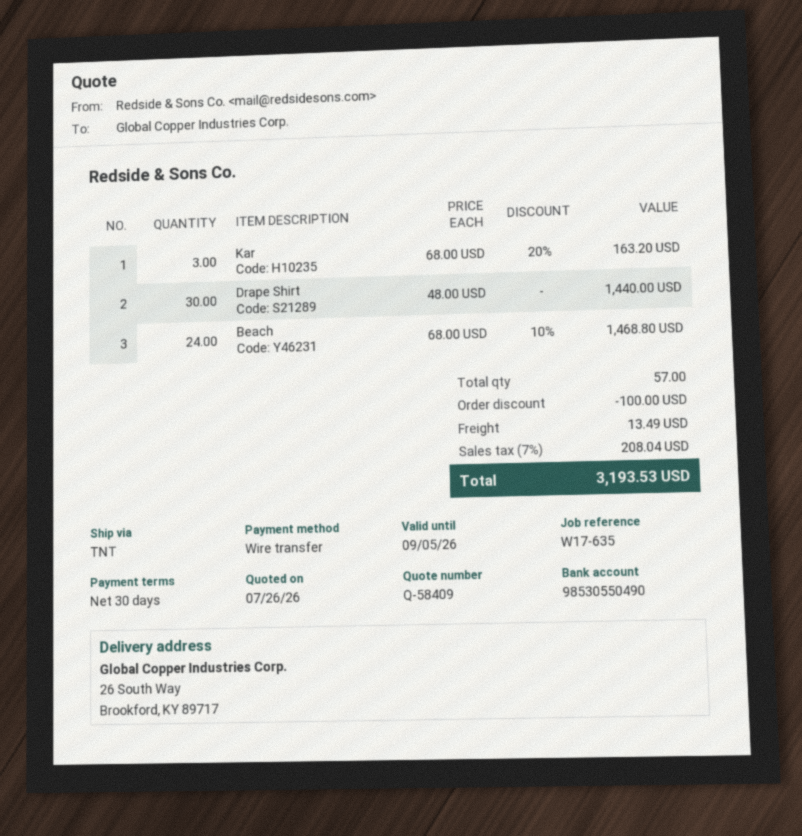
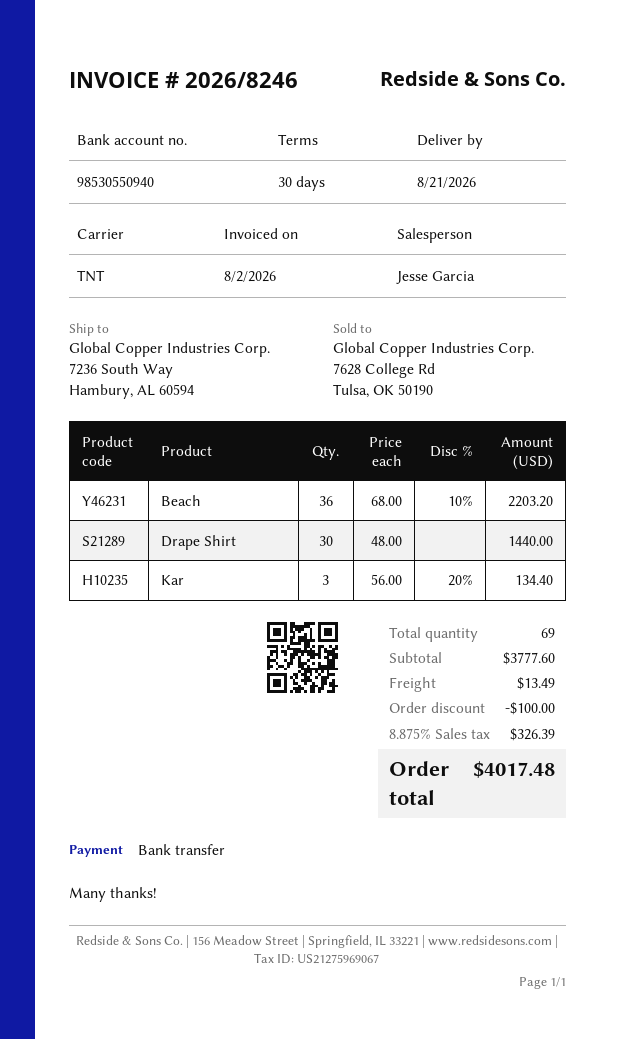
bank account: 98530550490 -> 98530550940
ship to: 26 South Way, Brookford, KY 89717 -> 7236 South Way, Hambury, AL 60594
Kar: 3 x 68.00 - 20% = 163.20 -> 3 x 56.00 - 20% = 134.40
Beach: 24 x 68.00 - 10% = 1468.80 -> 36 x 68.00 - 10% = 2203.20
total quantity: 57 -> 69
tax: 7% = 208.04 -> 8.875% = 326.39
total: 3193.53 -> 4017.48

